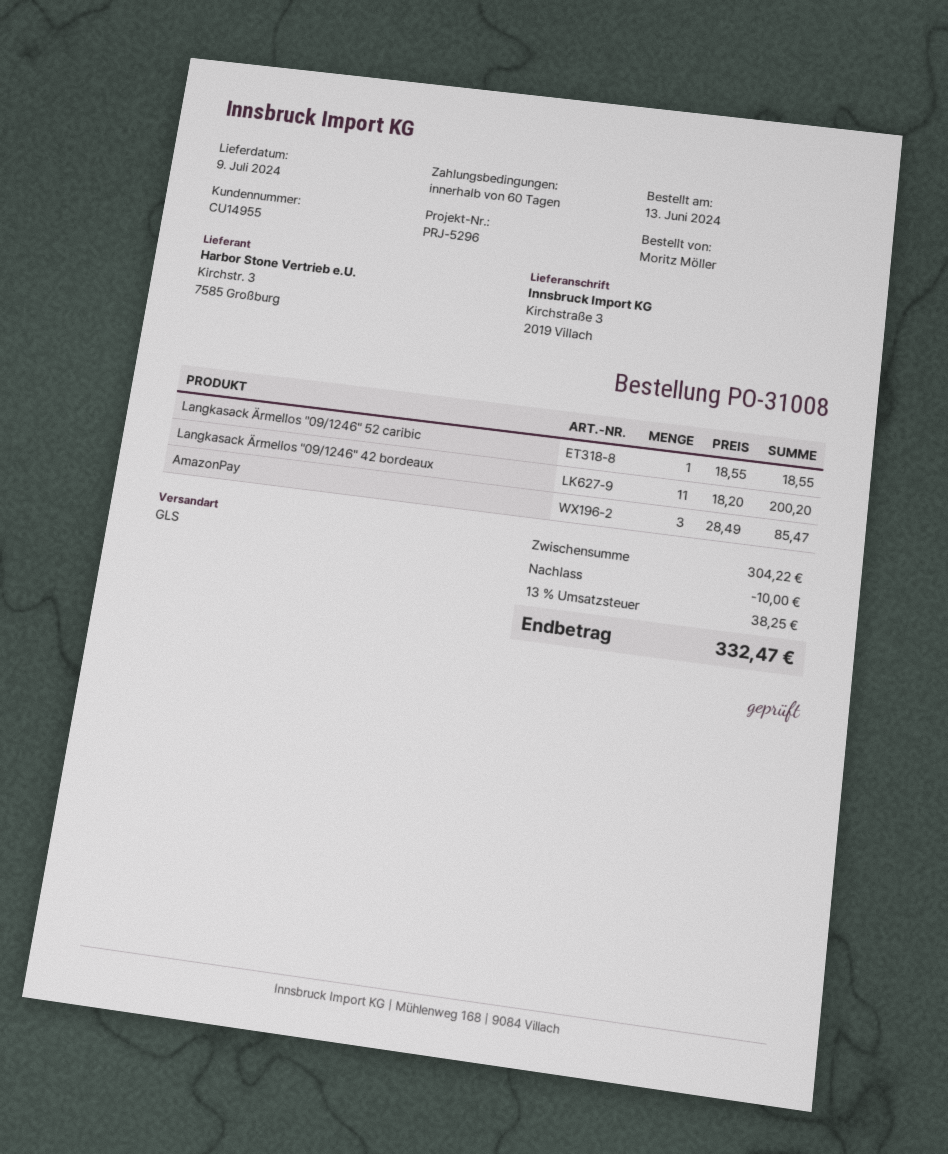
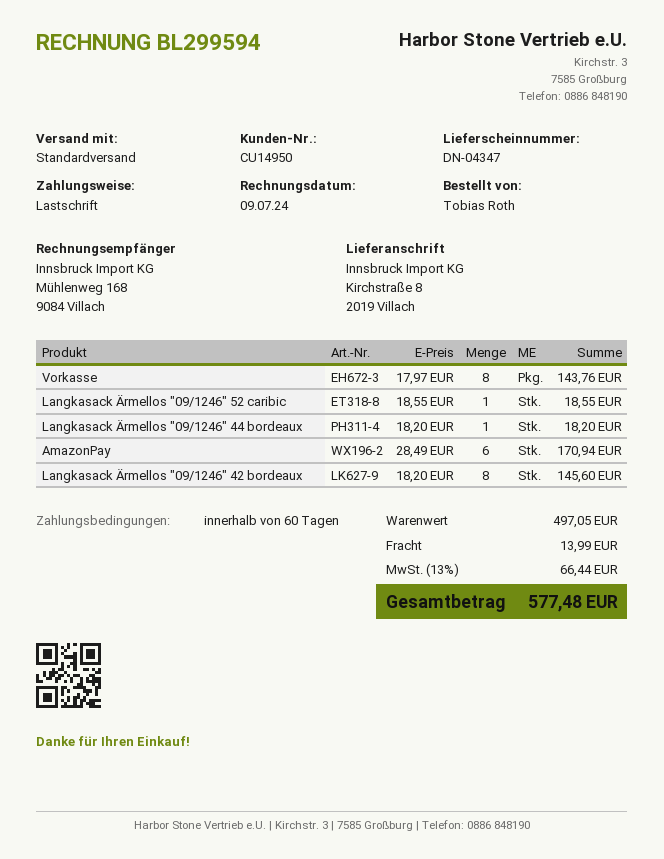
customer number: CU14955 -> CU14950
ordered by: Moritz Möller -> Tobias Roth
shipping method: GLS -> standard
ship to: Kirchstraße 3, 2019 Villach -> Kirchstraße 8, 2019 Villach
Langkasack Ärmellos "09/1246" 42 bordeaux: 11 x 18.20 = 200.20 -> 8 x 18.20 = 145.60
AmazonPay: 3 x 28.49 = 85.47 -> 6 x 28.49 = 170.94
Vorkasse: none -> 8 x 17.97 = 143.76
Langkasack Ärmellos "09/1246" 44 bordeaux: none -> 1 x 18.20 = 18.20
subtotal: 304.22 -> 497.05
discount: 10.00 -> none
shipping: none -> 13.99
tax: 13% = 38.25 -> 13% = 66.44
total: 332.47 -> 577.48

